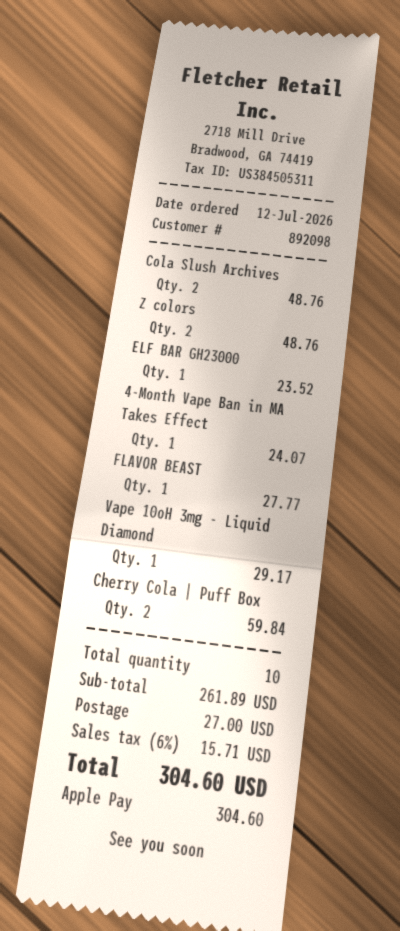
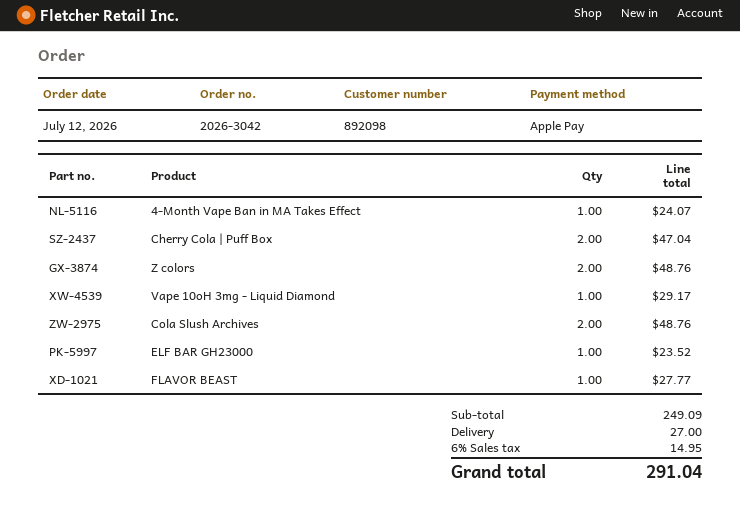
Cherry Cola | Puff Box: 2 for 59.84 -> 2 for 47.04
subtotal: 261.89 -> 249.09
tax: 6% = 15.71 -> 6% = 14.95
total: 304.60 -> 291.04

